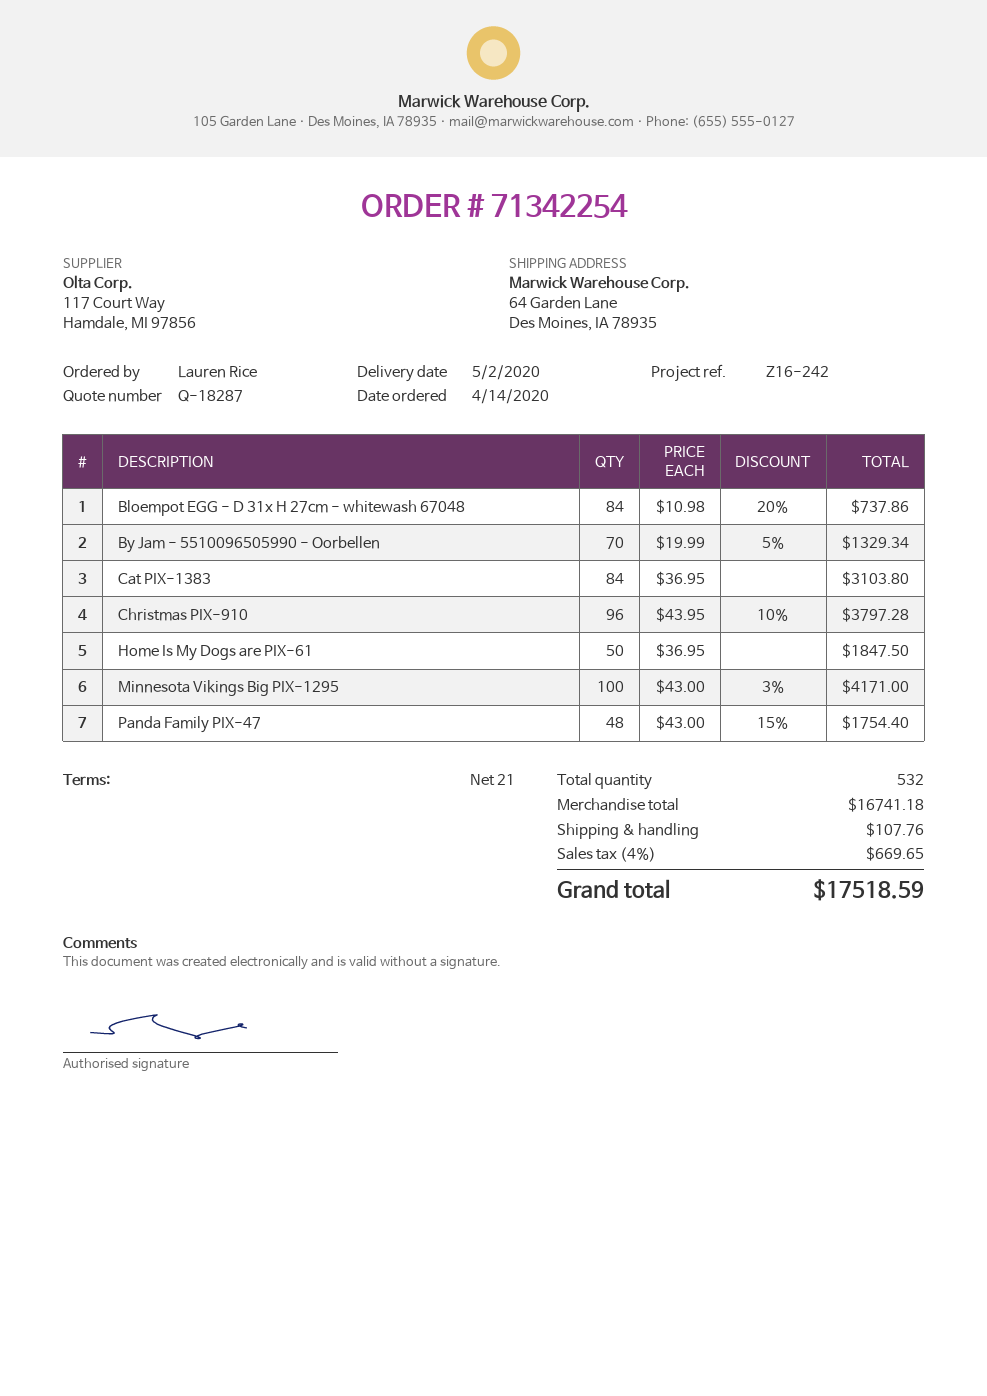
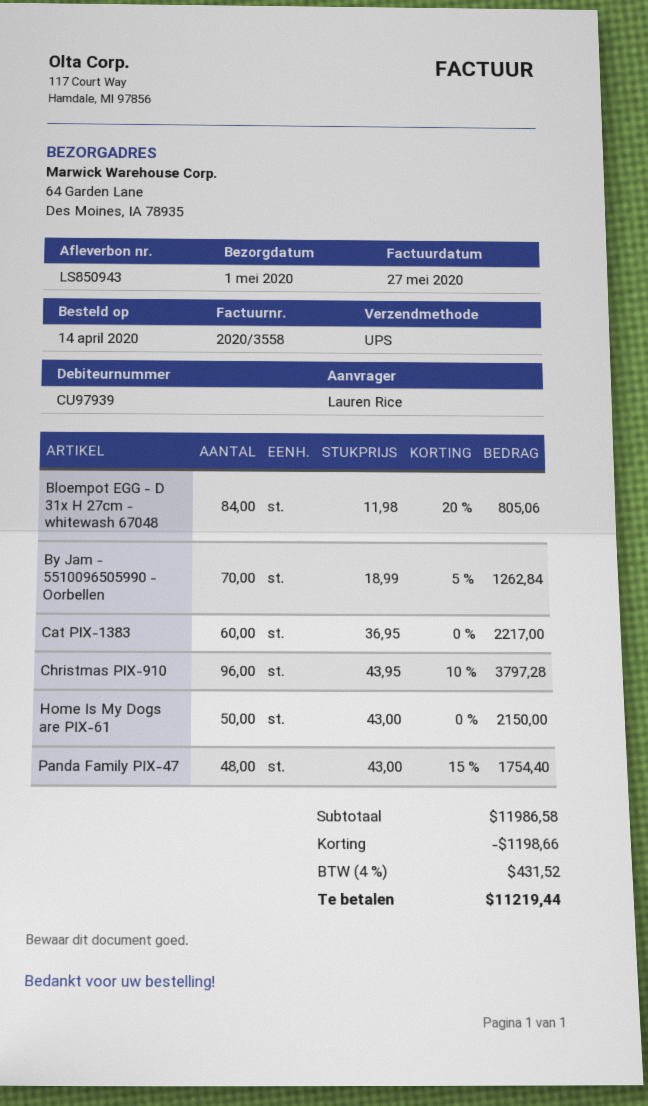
delivery date: 2020-05-02 -> 2020-05-01
Bloempot EGG - D 31x H 27cm - whitewash 67048: 84 x 10.98 - 20% = 737.86 -> 84 x 11.98 - 20% = 805.06
By Jam - 5510096505990 - Oorbellen: 70 x 19.99 - 5% = 1329.34 -> 70 x 18.99 - 5% = 1262.84
Cat PIX-1383: 84 x 36.95 = 3103.80 -> 60 x 36.95 = 2217.00
Home Is My Dogs are PIX-61: 50 x 36.95 = 1847.50 -> 50 x 43.00 = 2150.00
Minnesota Vikings Big PIX-1295: 100 x 43.00 - 3% = 4171.00 -> none
subtotal: 16741.18 -> 11986.58
discount: none -> 1198.66
shipping: 107.76 -> none
tax: 4% = 669.65 -> 4% = 431.52
total: 17518.59 -> 11219.44

